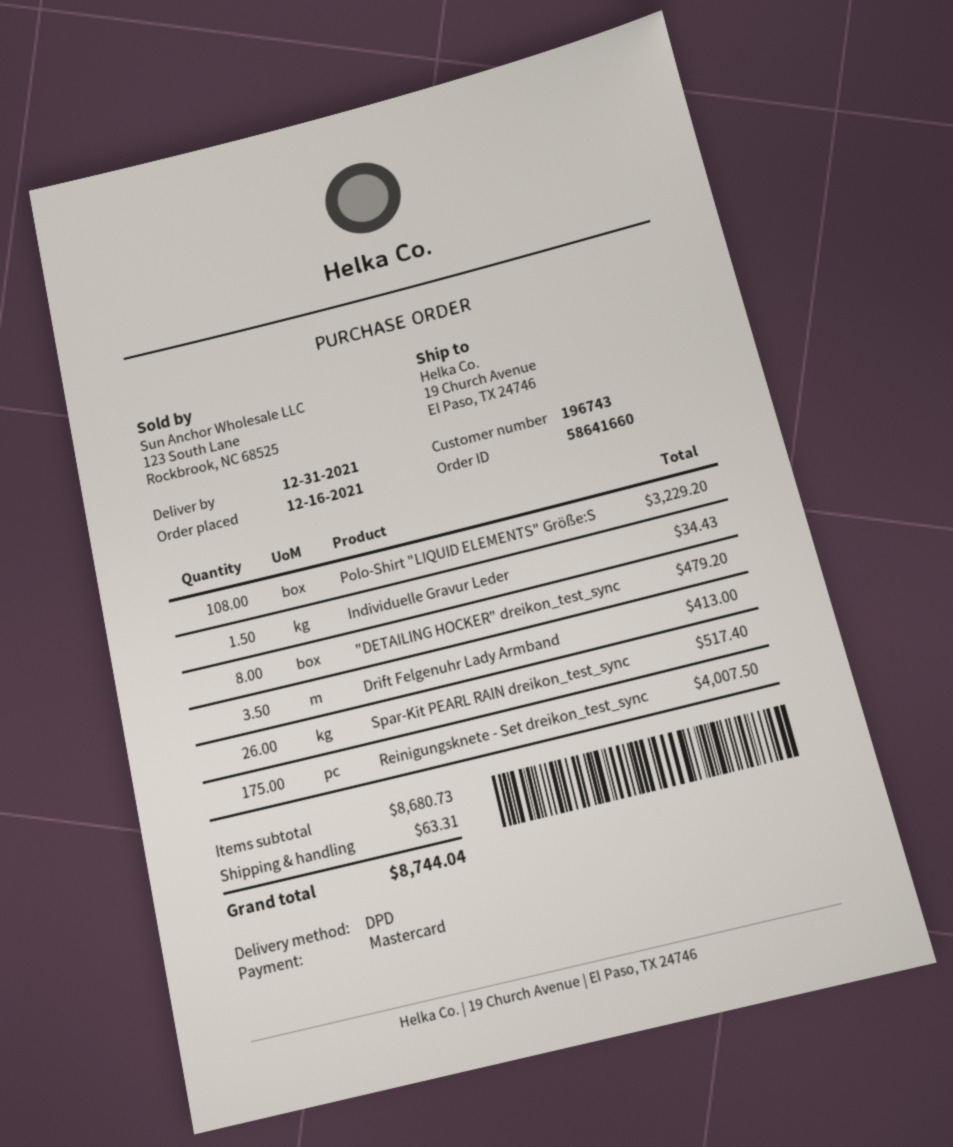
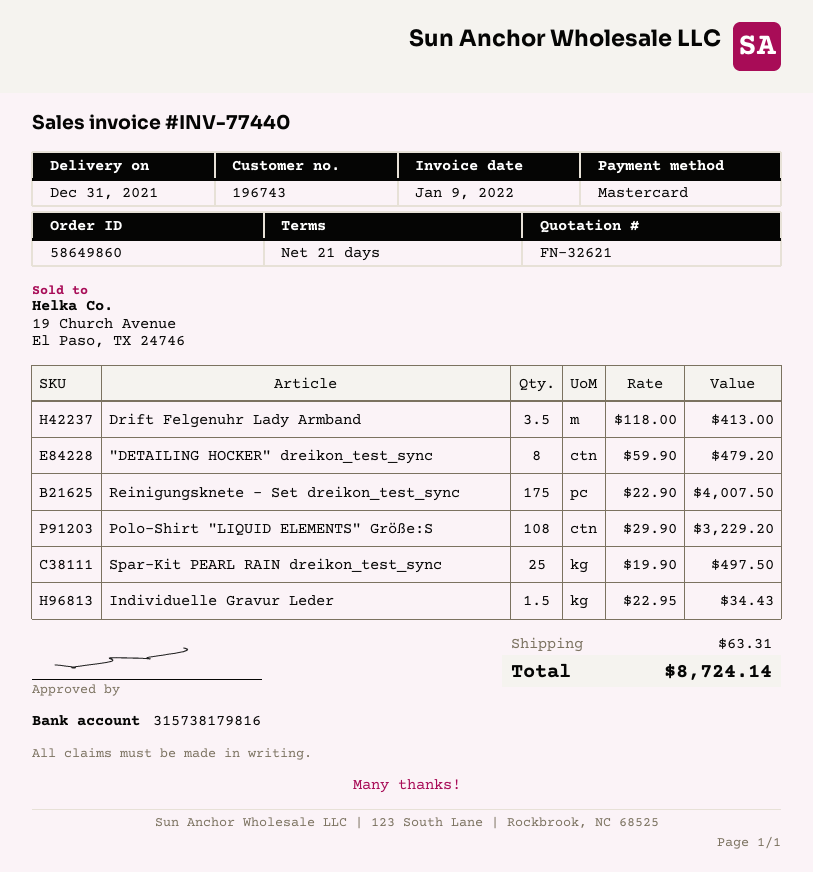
order number: 58641660 -> 58649860
Spar-Kit PEARL RAIN dreikon_test_sync: 26 for 517.40 -> 25 for 497.50
total: 8744.04 -> 8724.14

